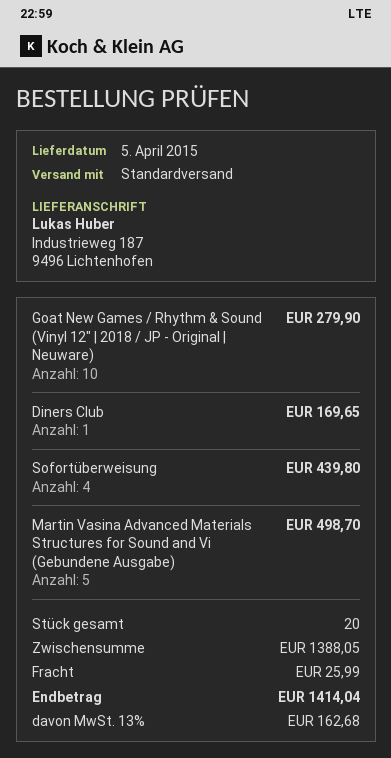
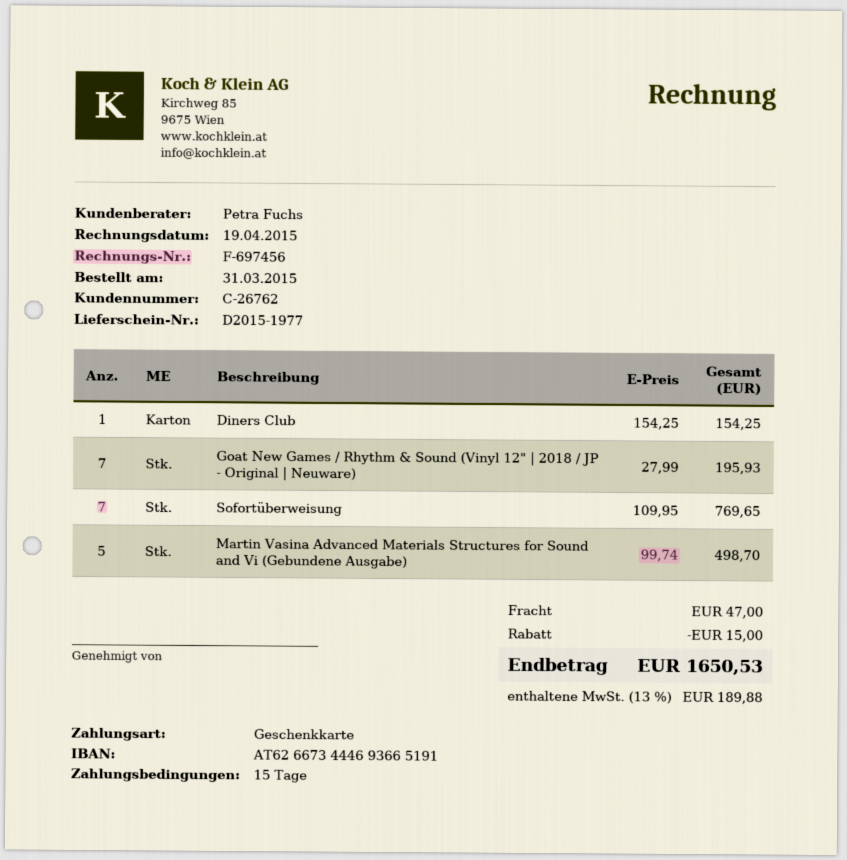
Goat New Games / Rhythm & Sound (Vinyl 12" | 2018 / JP - Original | Neuware): 10 for 279.90 -> 7 for 195.93
Diners Club: 1 for 169.65 -> 1 for 154.25
Sofortüberweisung: 4 for 439.80 -> 7 for 769.65
discount: none -> 15.00
shipping: 25.99 -> 47.00
tax: 13% = 162.68 -> 13% = 189.88
total: 1414.04 -> 1650.53

